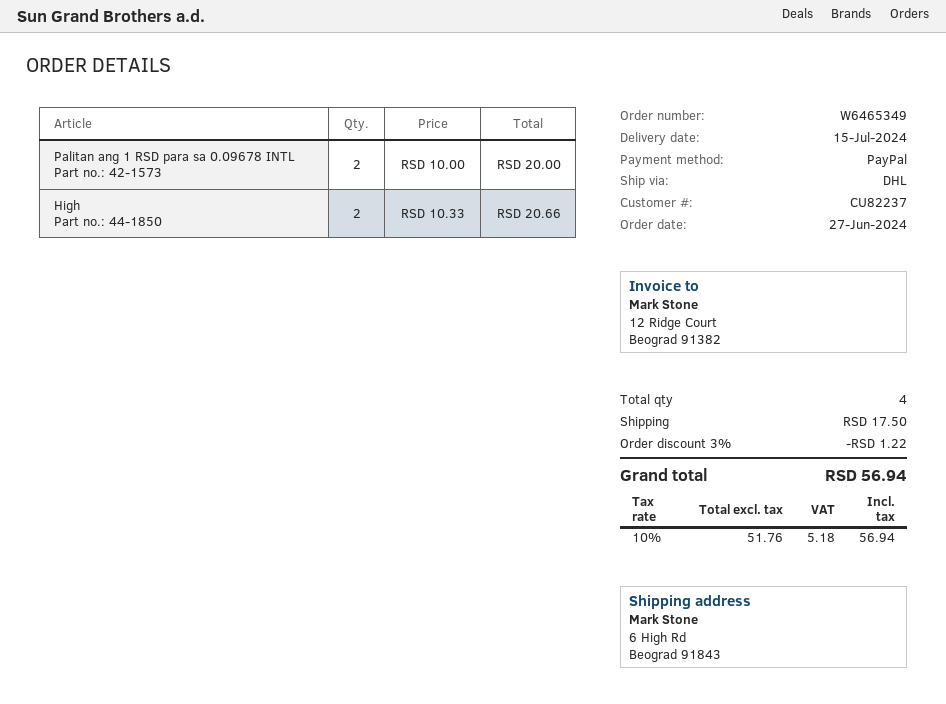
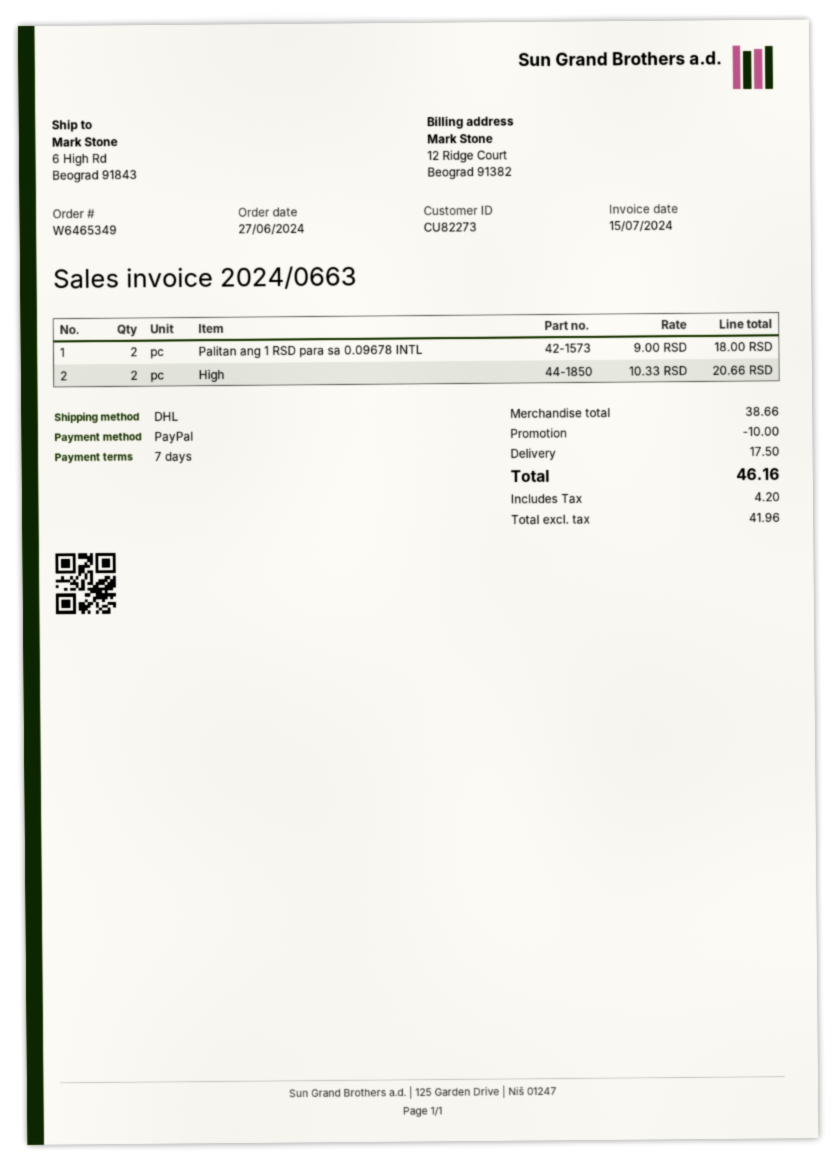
customer number: CU82237 -> CU82273
Palitan ang 1 RSD para sa 0.09678 INTL: 2 x 10.00 = 20.00 -> 2 x 9.00 = 18.00
discount: 1.22 -> 10.00
net: 51.76 -> 41.96
tax: 5.18 -> 4.20
total: 56.94 -> 46.16

